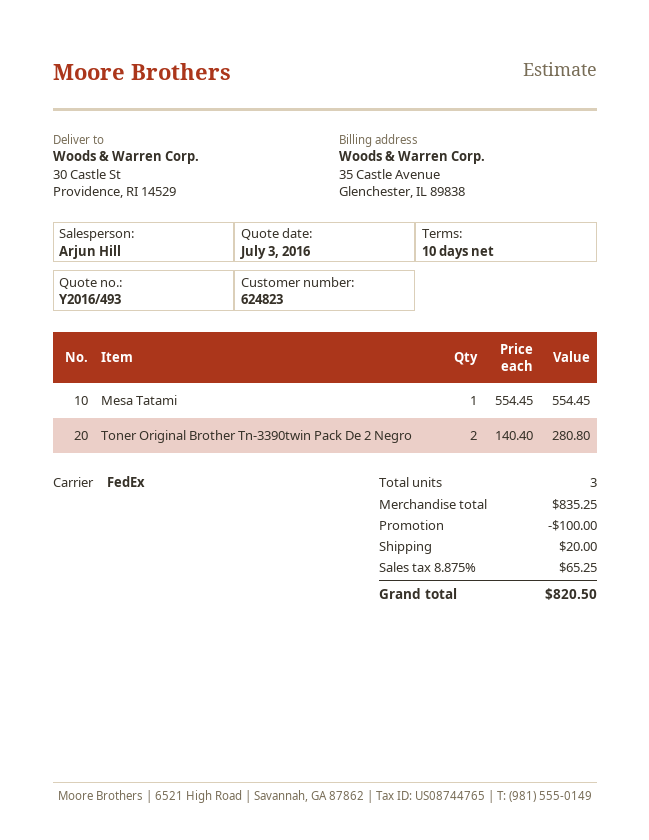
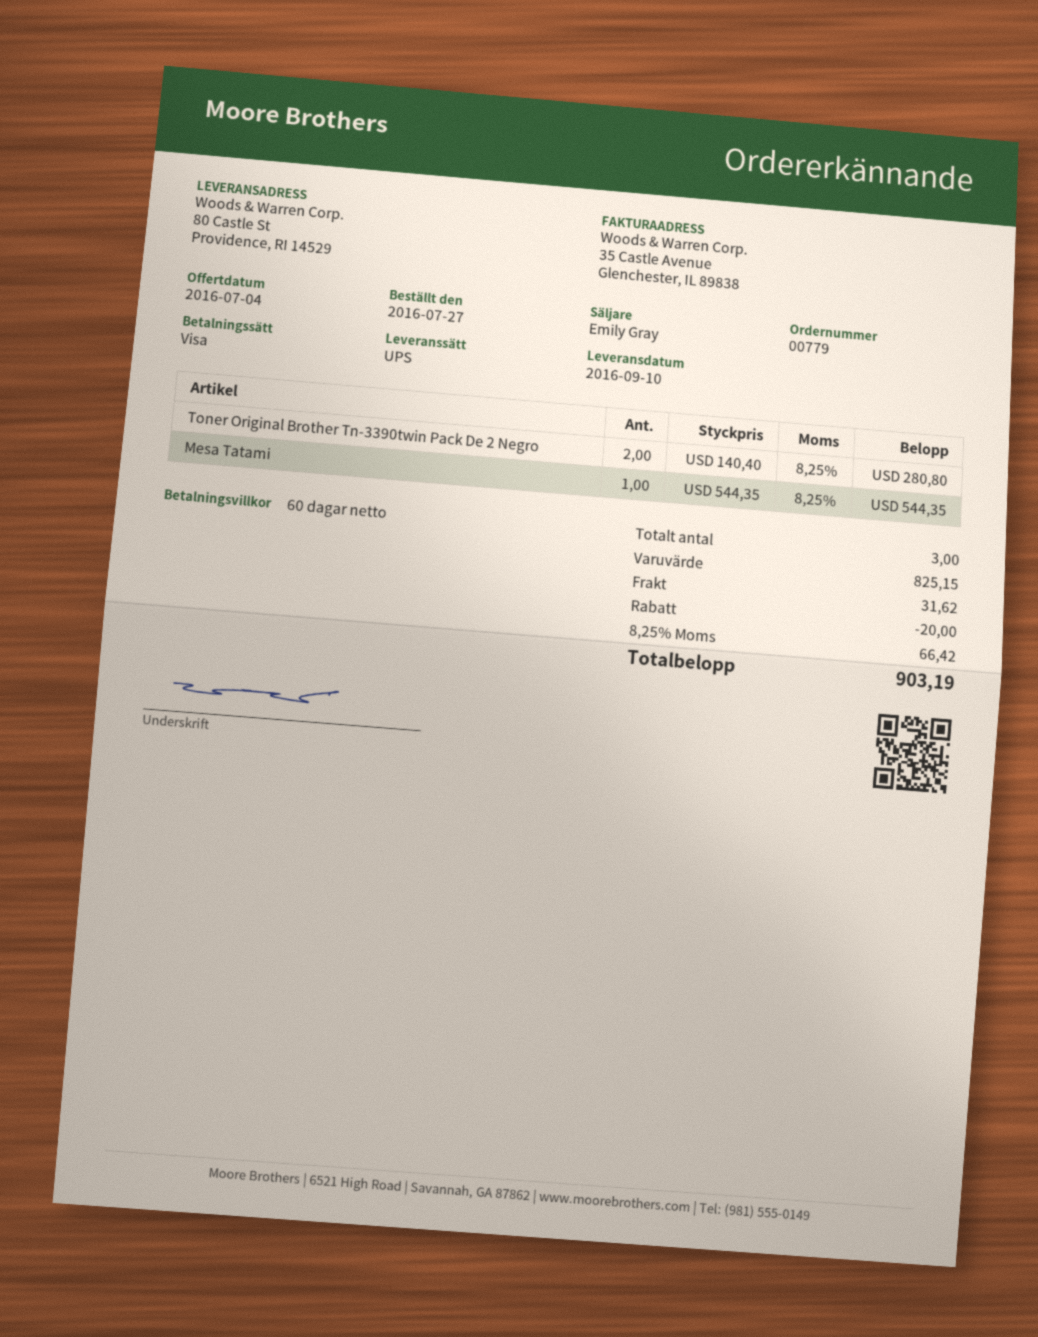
quote date: 2016-07-03 -> 2016-07-04
payment terms: 10 days -> 60 days
sales rep: Arjun Hill -> Emily Gray
shipping method: FedEx -> UPS
ship to: 30 Castle St, Providence, RI 14529 -> 80 Castle St, Providence, RI 14529
Mesa Tatami: 1 x 554.45 = 554.45 -> 1 x 544.35 = 544.35
subtotal: 835.25 -> 825.15
discount: 100.00 -> 20.00
shipping: 20.00 -> 31.62
tax: 8.875% = 65.25 -> 8.25% = 66.42
total: 820.50 -> 903.19

